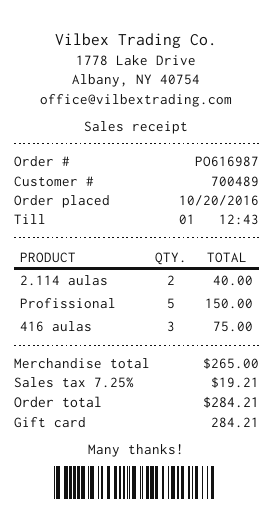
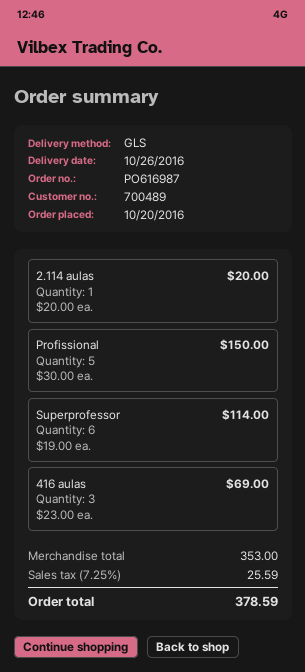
2.114 aulas: 2 for 40.00 -> 1 for 20.00
416 aulas: 3 for 75.00 -> 3 for 69.00
Superprofessor: none -> 6 for 114.00
subtotal: 265.00 -> 353.00
tax: 7.25% = 19.21 -> 7.25% = 25.59
total: 284.21 -> 378.59

